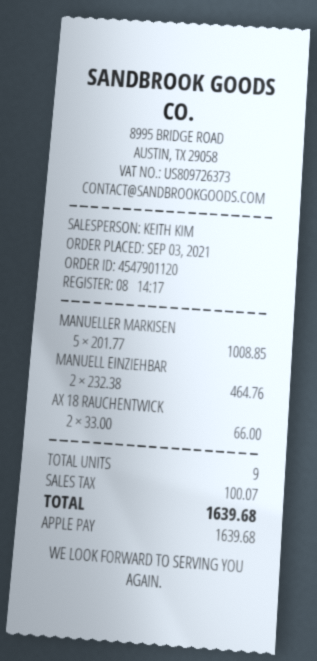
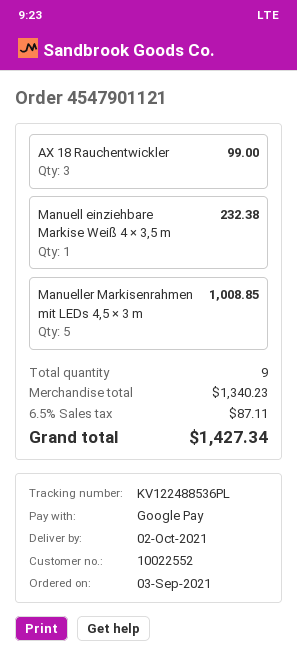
order number: 4547901120 -> 4547901121
payment method: Apple Pay -> Google Pay
MANUELL EINZIEHBAR: 2 for 464.76 -> 1 for 232.38
AX 18 RAUCHENTWICK: 2 for 66.00 -> 3 for 99.00
tax: 100.07 -> 87.11
total: 1639.68 -> 1427.34

